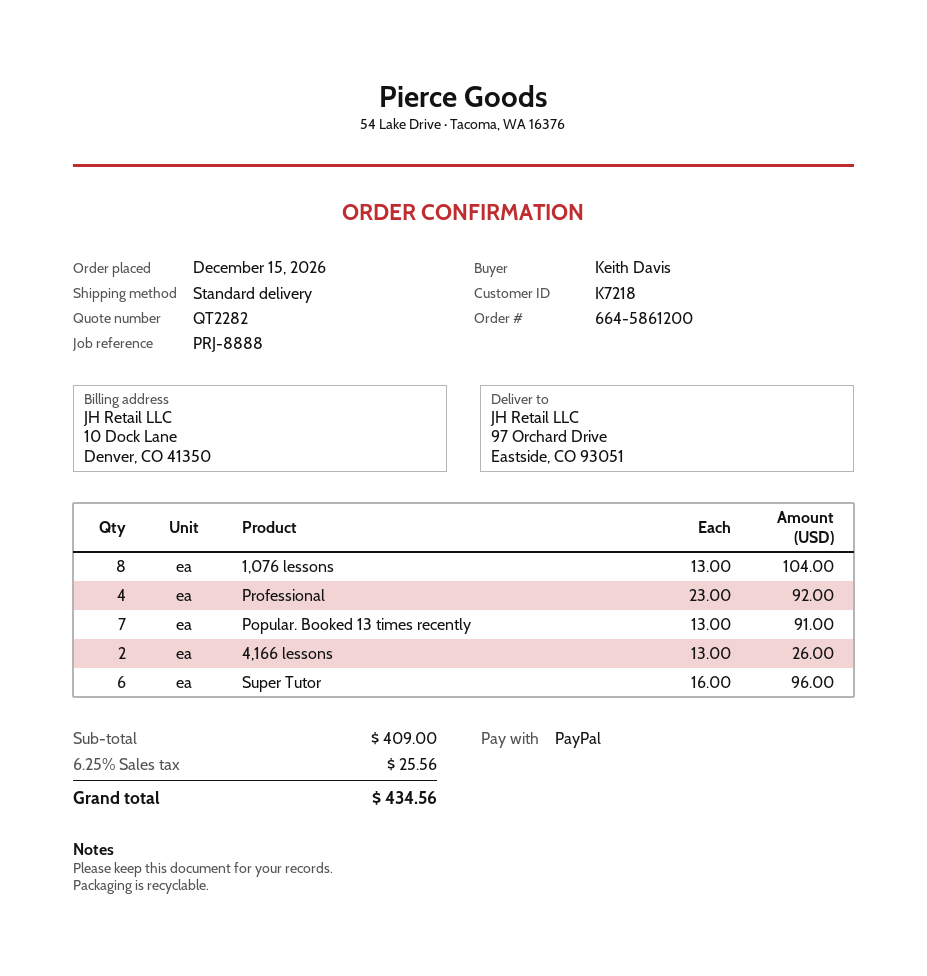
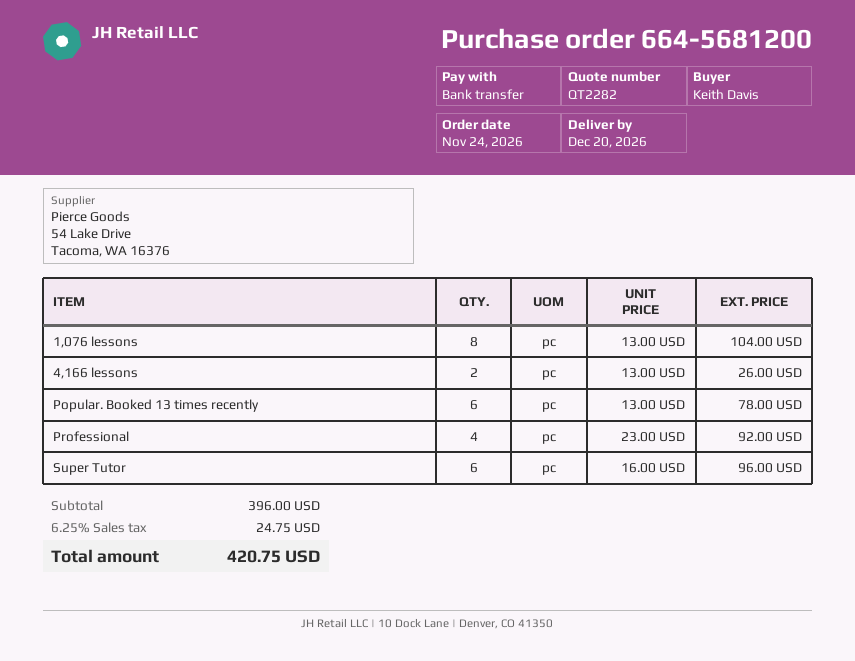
order number: 664-5861200 -> 664-5681200
order date: 2026-12-15 -> 2026-11-24
payment method: PayPal -> bank transfer
Popular. Booked 13 times recently: 7 x 13.00 = 91.00 -> 6 x 13.00 = 78.00
subtotal: 409.00 -> 396.00
tax: 6.25% = 25.56 -> 6.25% = 24.75
total: 434.56 -> 420.75

